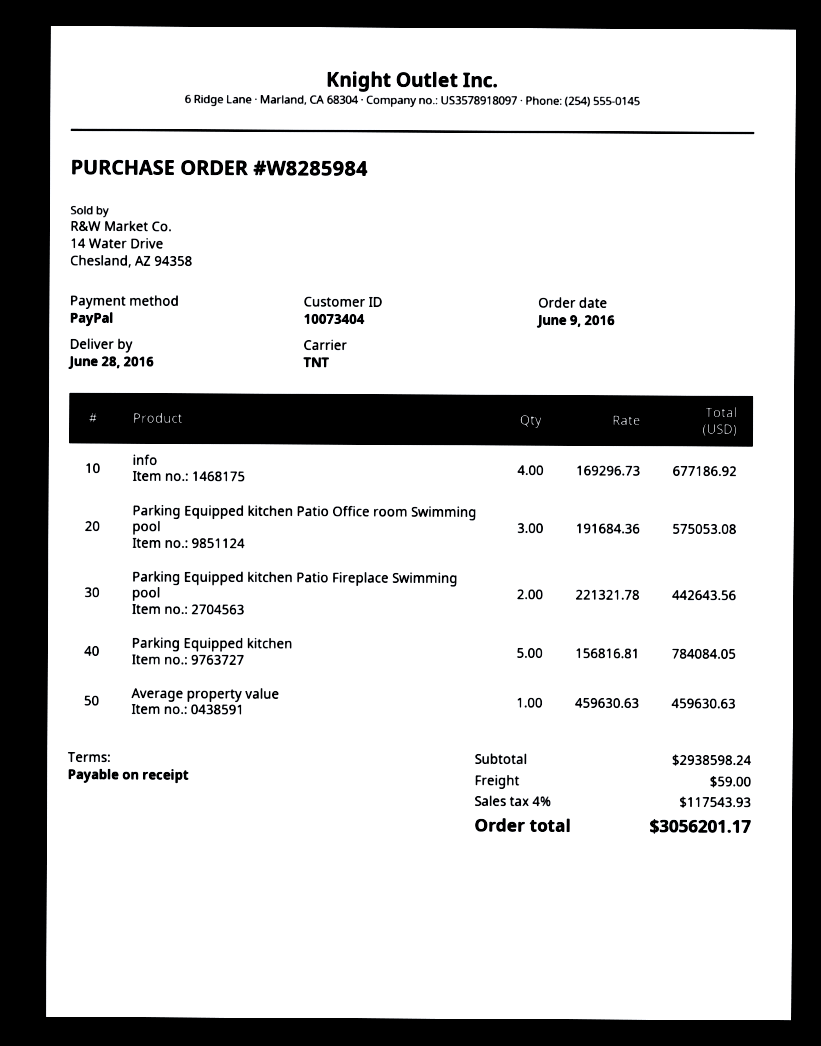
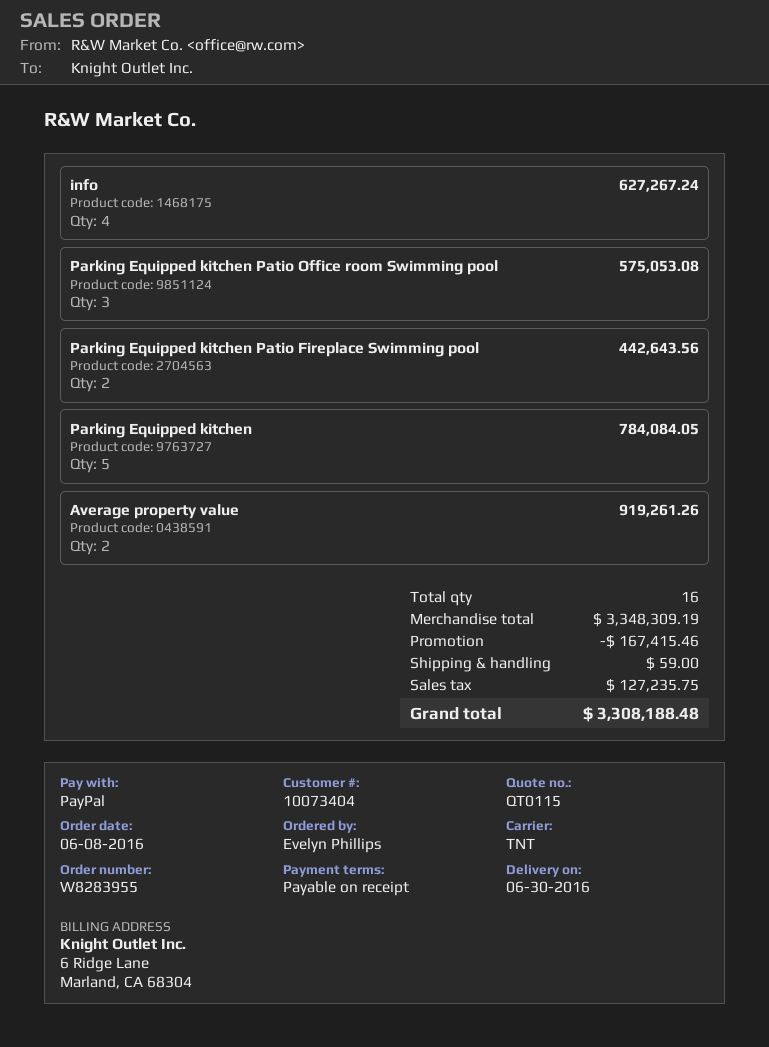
order number: W8285984 -> W8283955
order date: 2016-06-09 -> 2016-06-08
delivery date: 2016-06-28 -> 2016-06-30
info: 4 for 677186.92 -> 4 for 627267.24
Average property value: 1 for 459630.63 -> 2 for 919261.26
subtotal: 2938598.24 -> 3348309.19
discount: none -> 167415.46
tax: 117543.93 -> 127235.75
total: 3056201.17 -> 3308188.48

